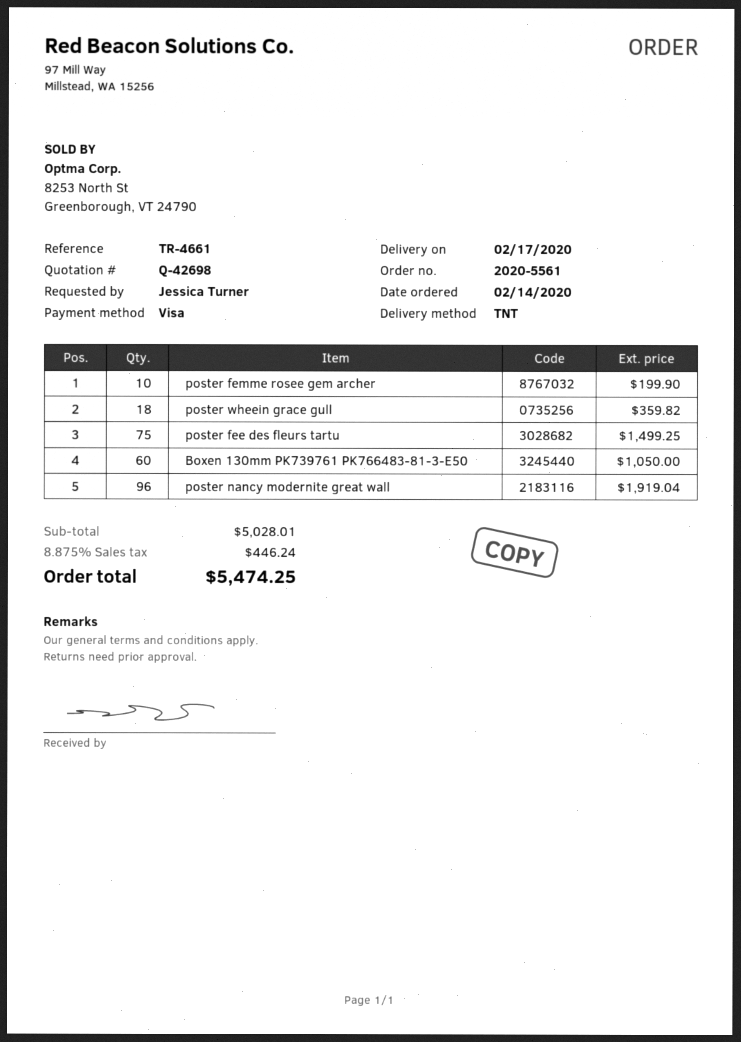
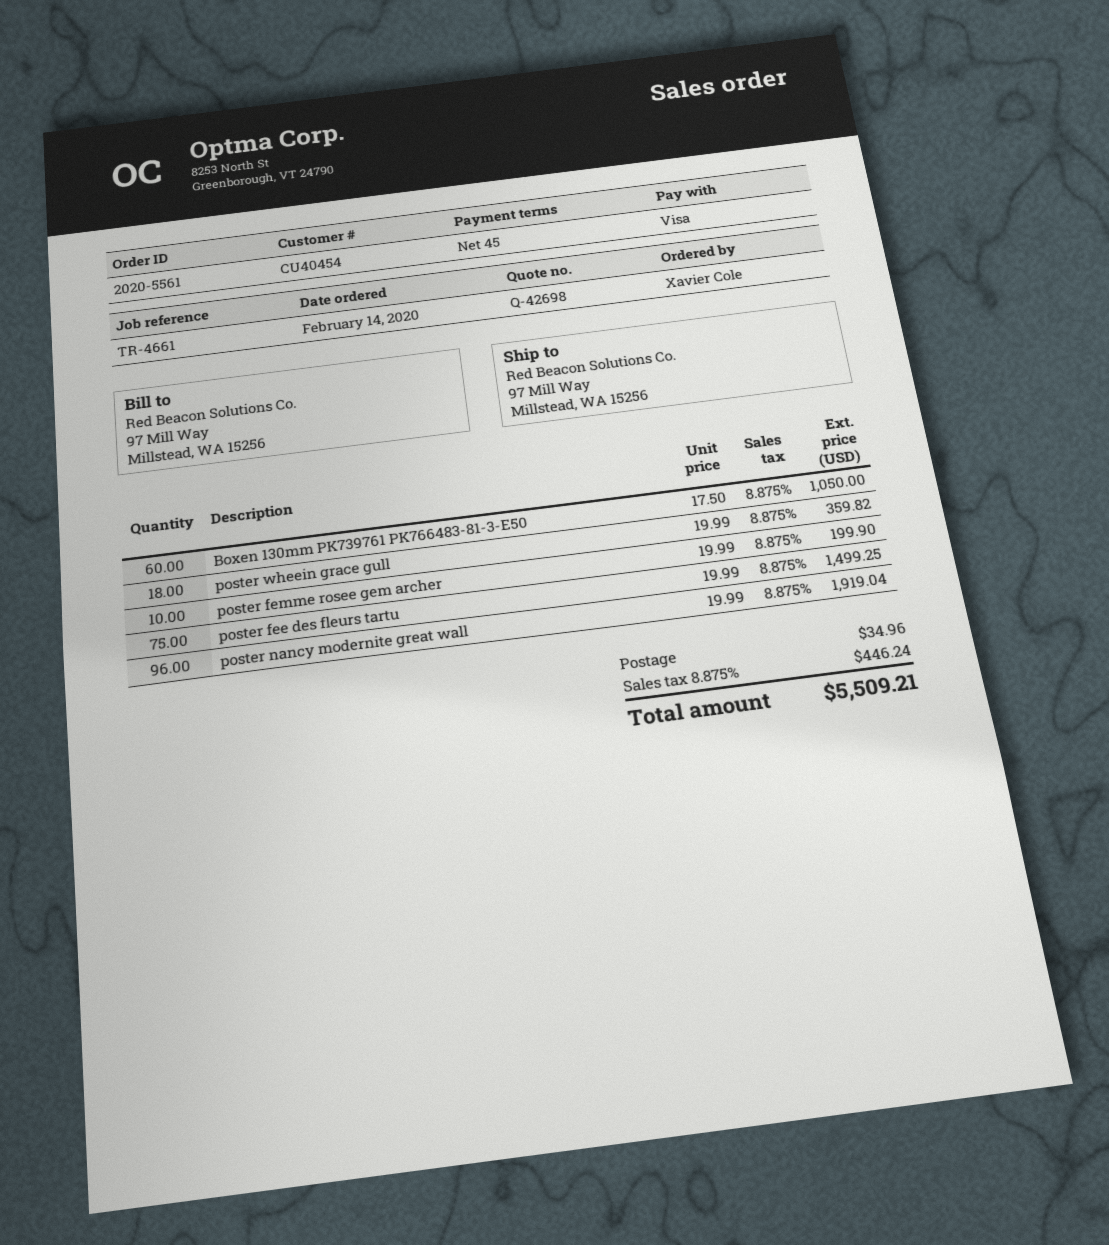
ordered by: Jessica Turner -> Xavier Cole
shipping: none -> 34.96
total: 5474.25 -> 5509.21

